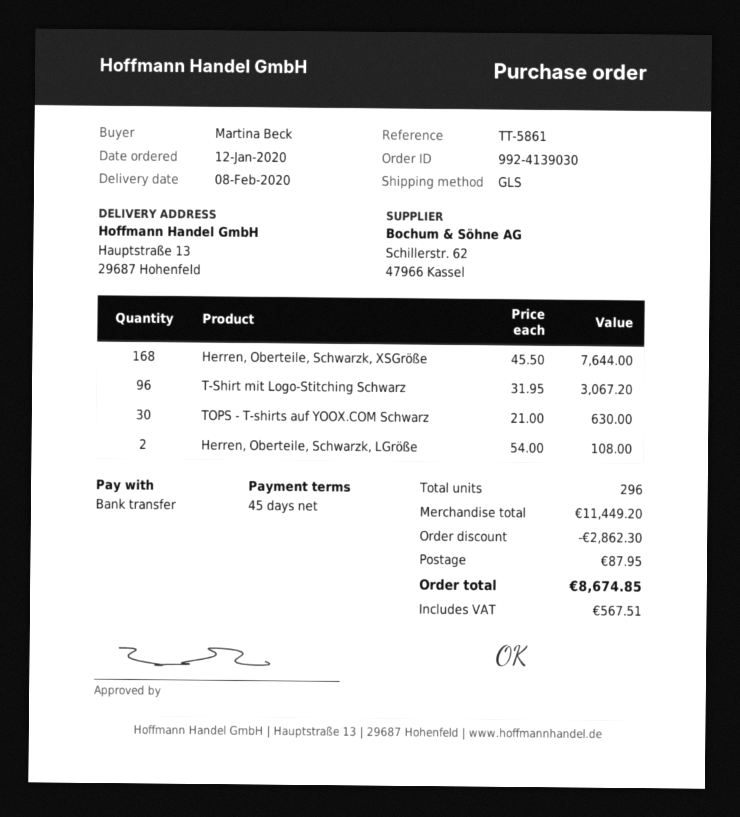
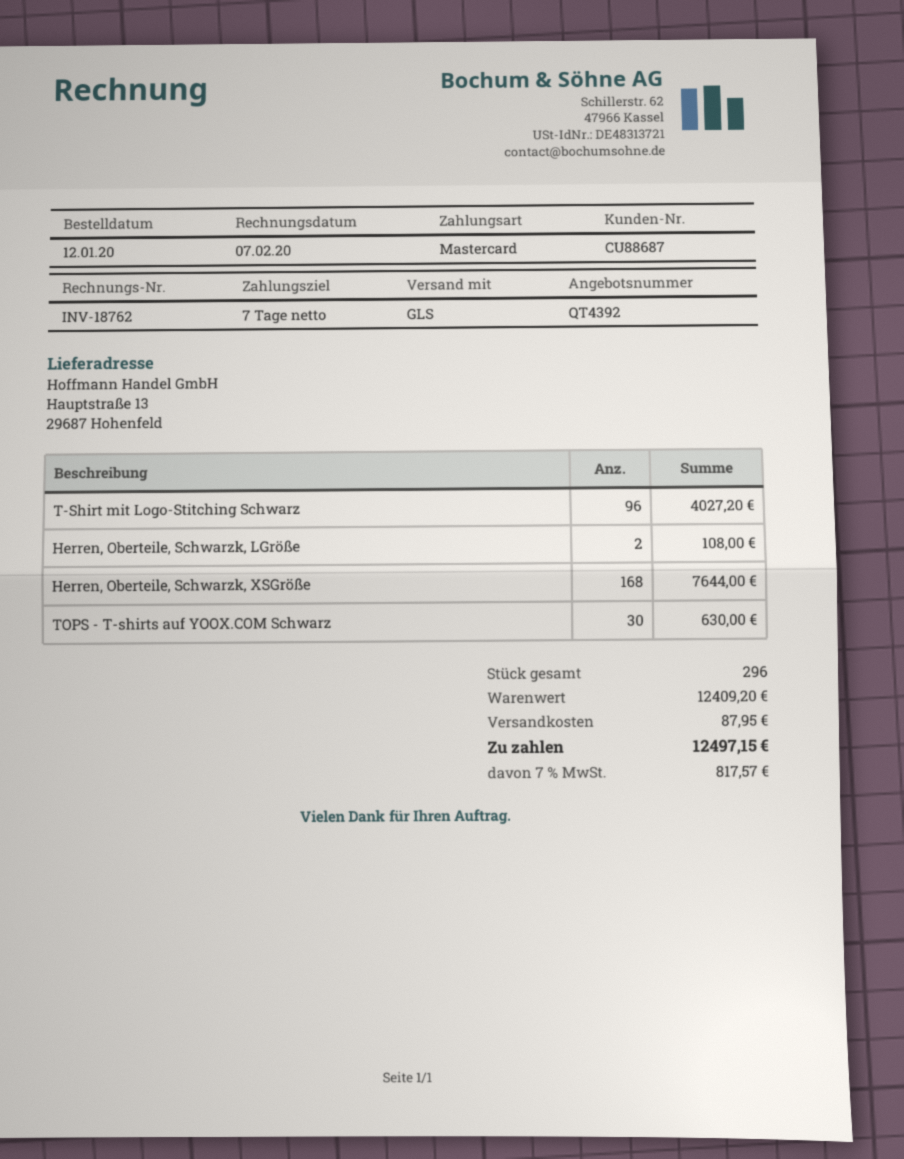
payment terms: 45 days -> 7 days
payment method: bank transfer -> Mastercard
T-Shirt mit Logo-Stitching Schwarz: 96 for 3067.20 -> 96 for 4027.20
subtotal: 11449.20 -> 12409.20
discount: 2862.30 -> none
tax: 567.51 -> 817.57
total: 8674.85 -> 12497.15

